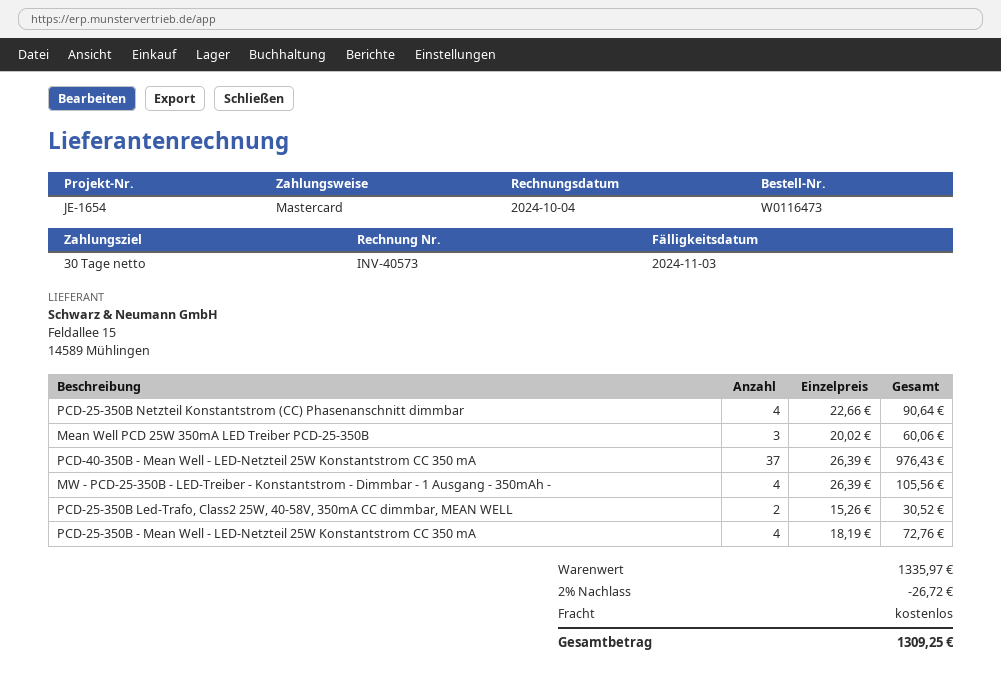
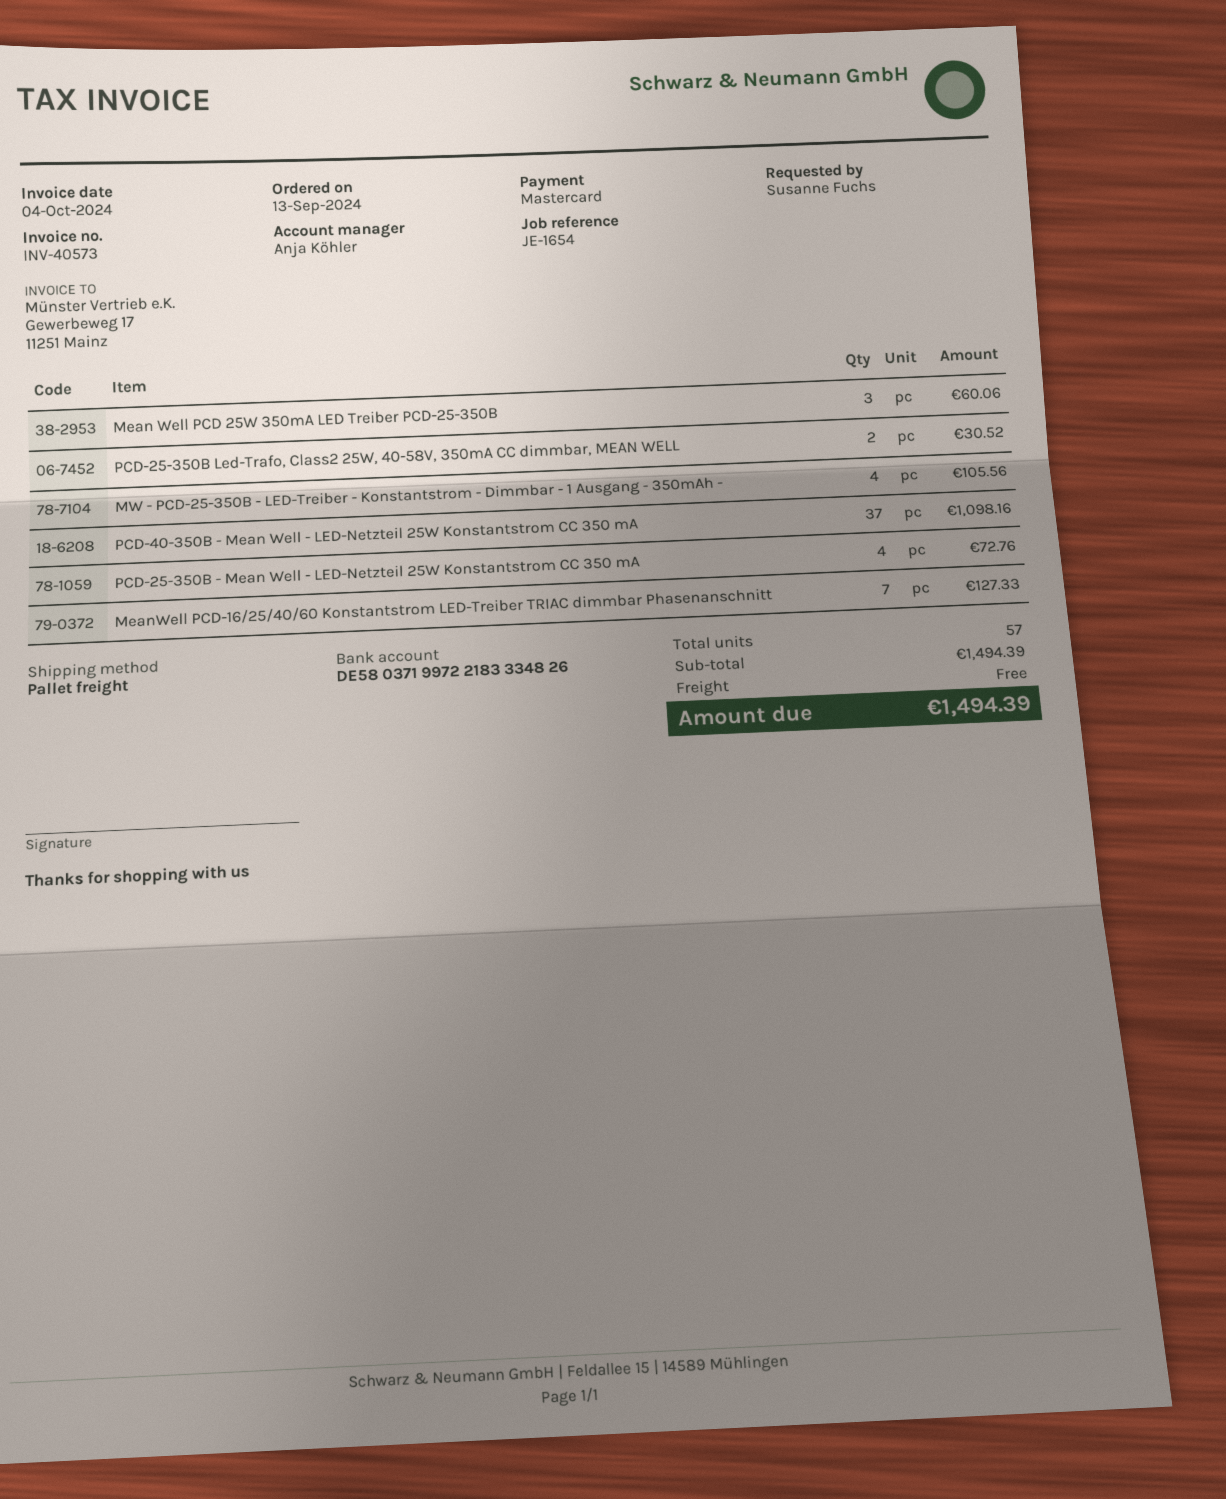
PCD-25-350B Netzteil Konstantstrom (CC) Phasenanschnitt dimmbar: 4 for 90.64 -> none
PCD-40-350B - Mean Well - LED-Netzteil 25W Konstantstrom CC 350 mA: 37 for 976.43 -> 37 for 1098.16
MeanWell PCD-16/25/40/60 Konstantstrom LED-Treiber TRIAC dimmbar Phasenanschnitt: none -> 7 for 127.33
subtotal: 1335.97 -> 1494.39
discount: 2% = 26.72 -> none
total: 1309.25 -> 1494.39

